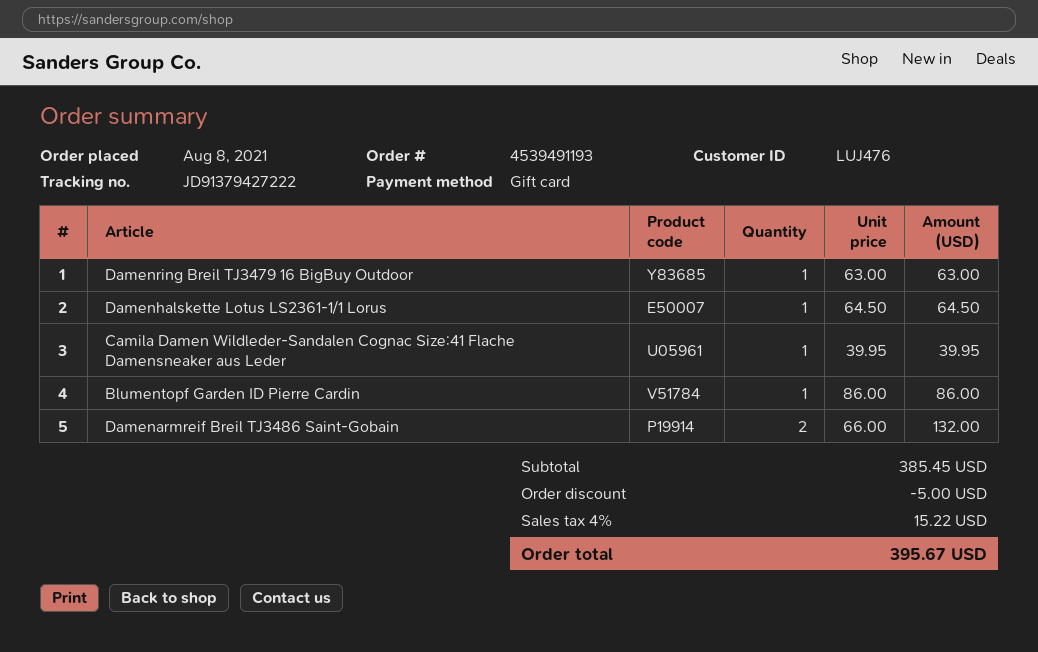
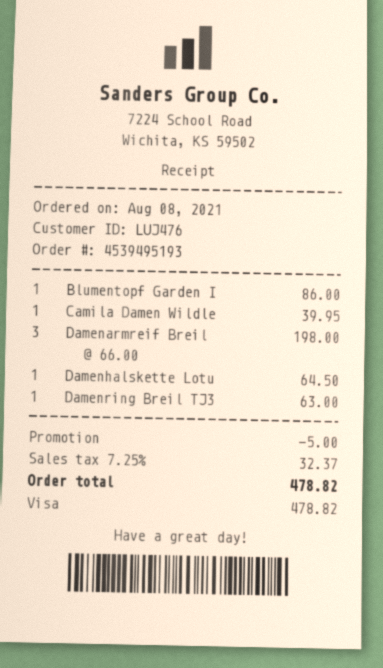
order number: 4539491193 -> 4539495193
payment method: gift card -> Visa
Damenarmreif Breil TJ3486 Saint-Gobain: 2 x 66.00 = 132.00 -> 3 x 66.00 = 198.00
tax: 4% = 15.22 -> 7.25% = 32.37
total: 395.67 -> 478.82

